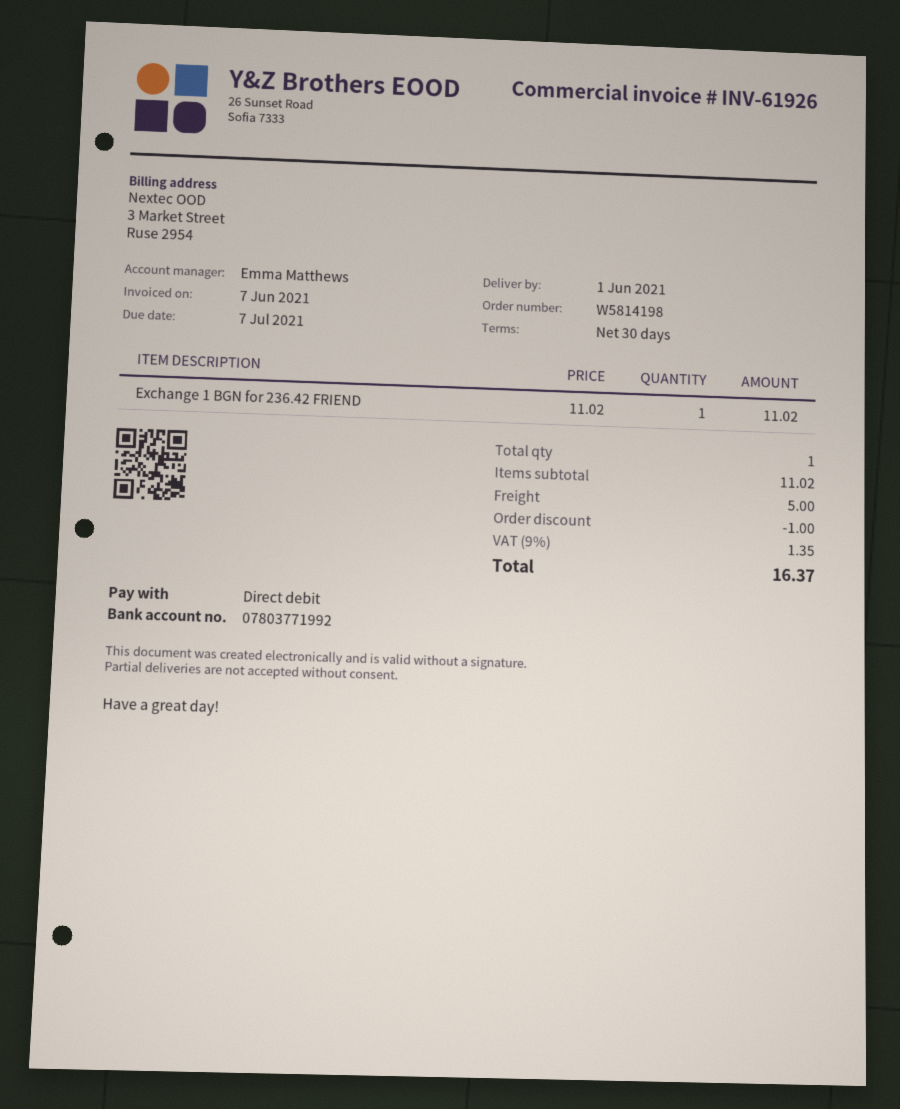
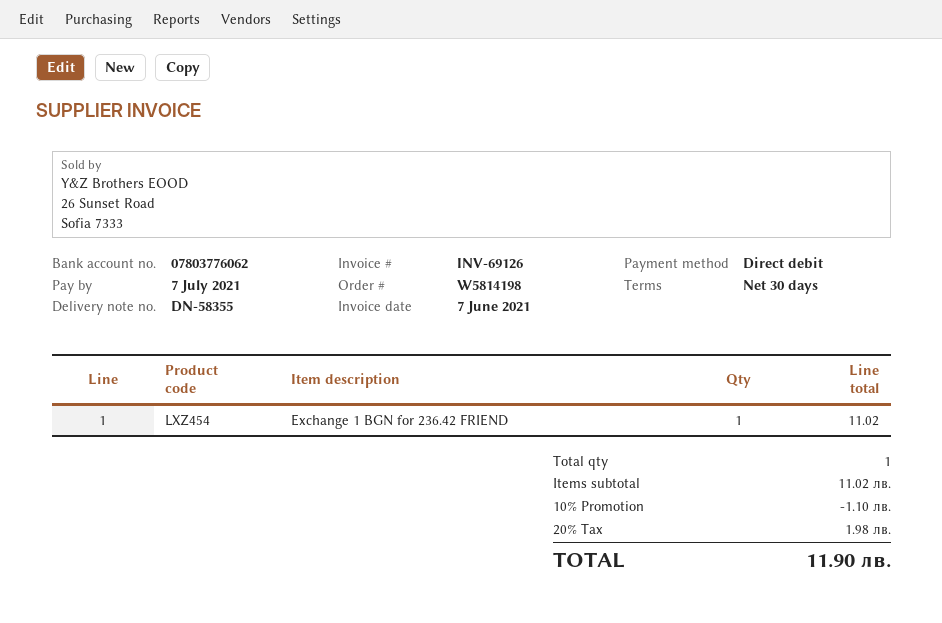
invoice number: INV-61926 -> INV-69126
bank account: 07803771992 -> 07803776062
discount: 1.00 -> 1.10
shipping: 5.00 -> none
tax: 9% = 1.35 -> 20% = 1.98
total: 16.37 -> 11.90

